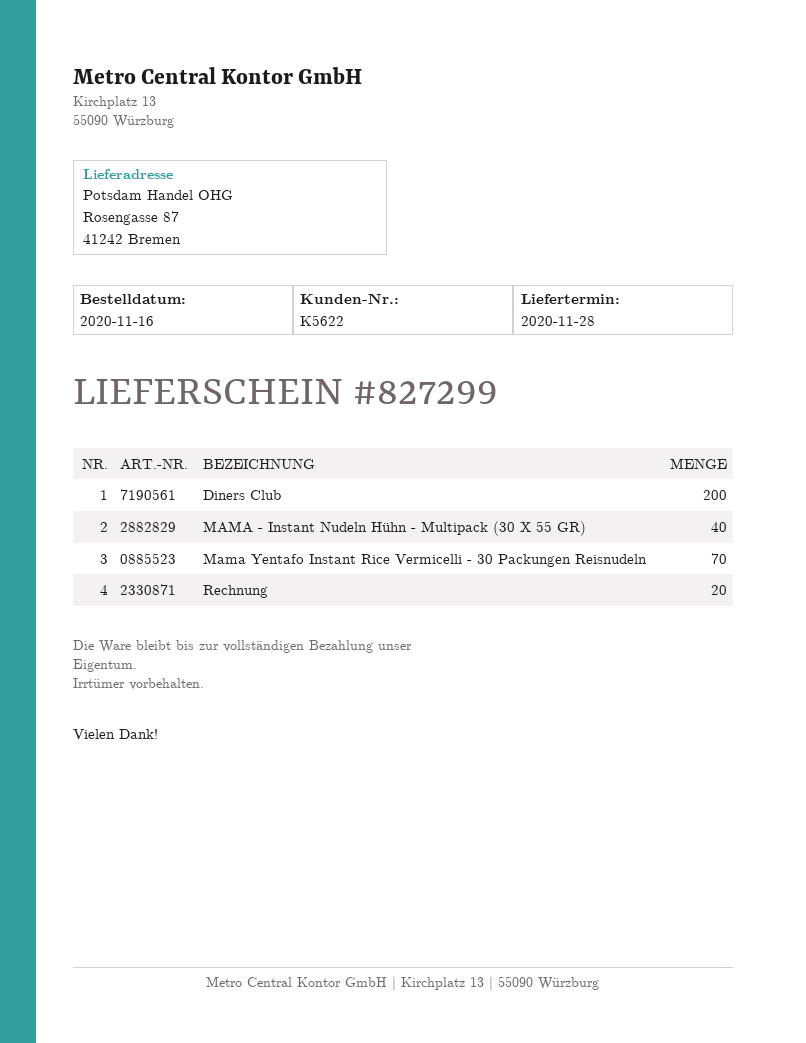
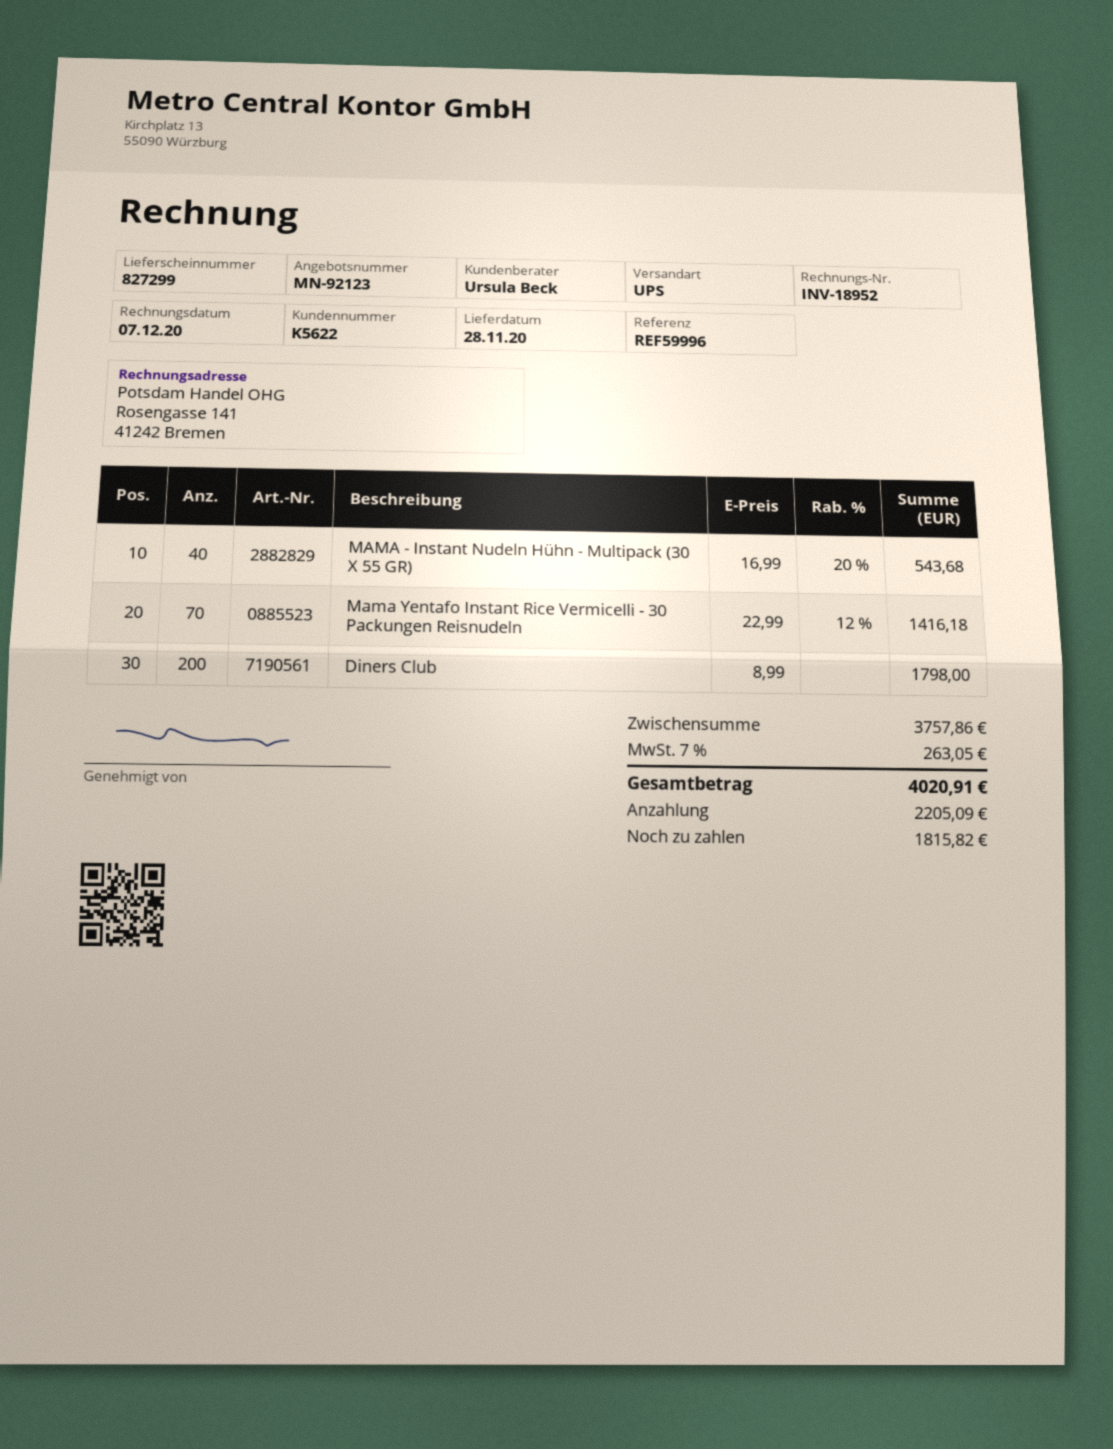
Rechnung: 20 -> none

